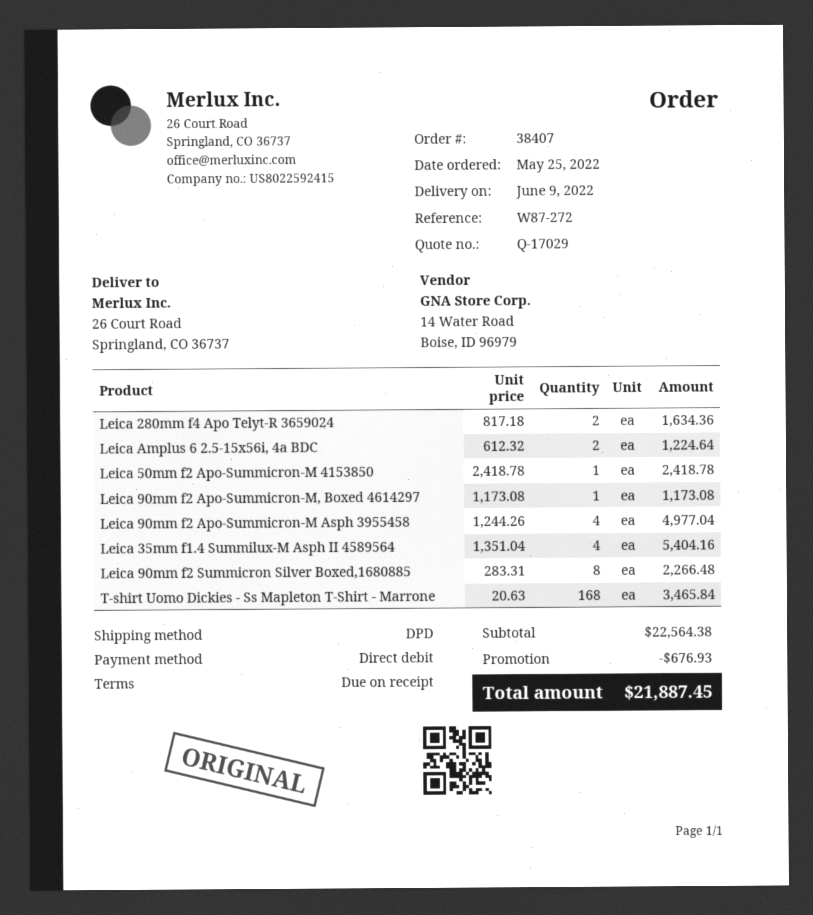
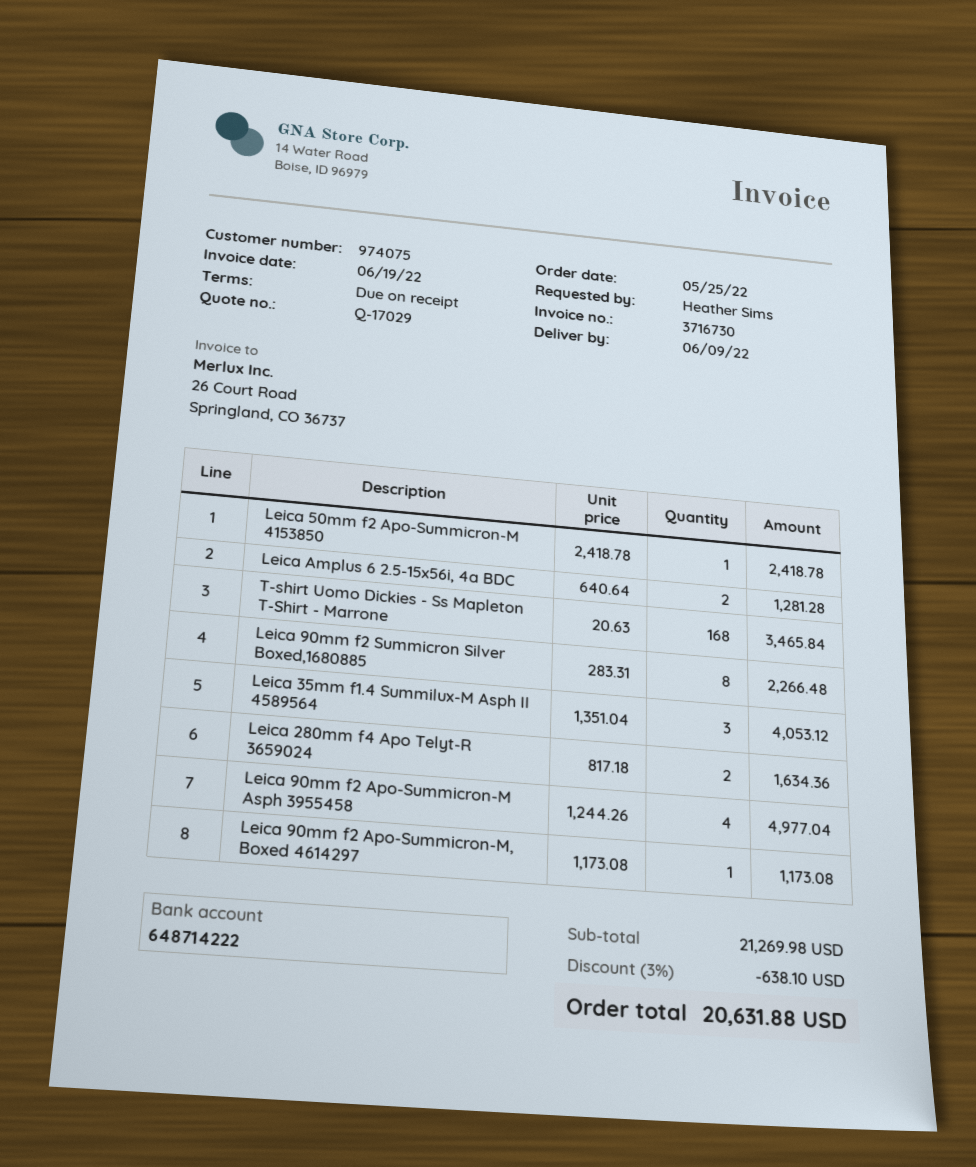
Leica Amplus 6 2.5-15x56i, 4a BDC: 2 x 612.32 = 1224.64 -> 2 x 640.64 = 1281.28
Leica 35mm f1.4 Summilux-M Asph II 4589564: 4 x 1351.04 = 5404.16 -> 3 x 1351.04 = 4053.12
subtotal: 22564.38 -> 21269.98
discount: 676.93 -> 638.10
total: 21887.45 -> 20631.88

